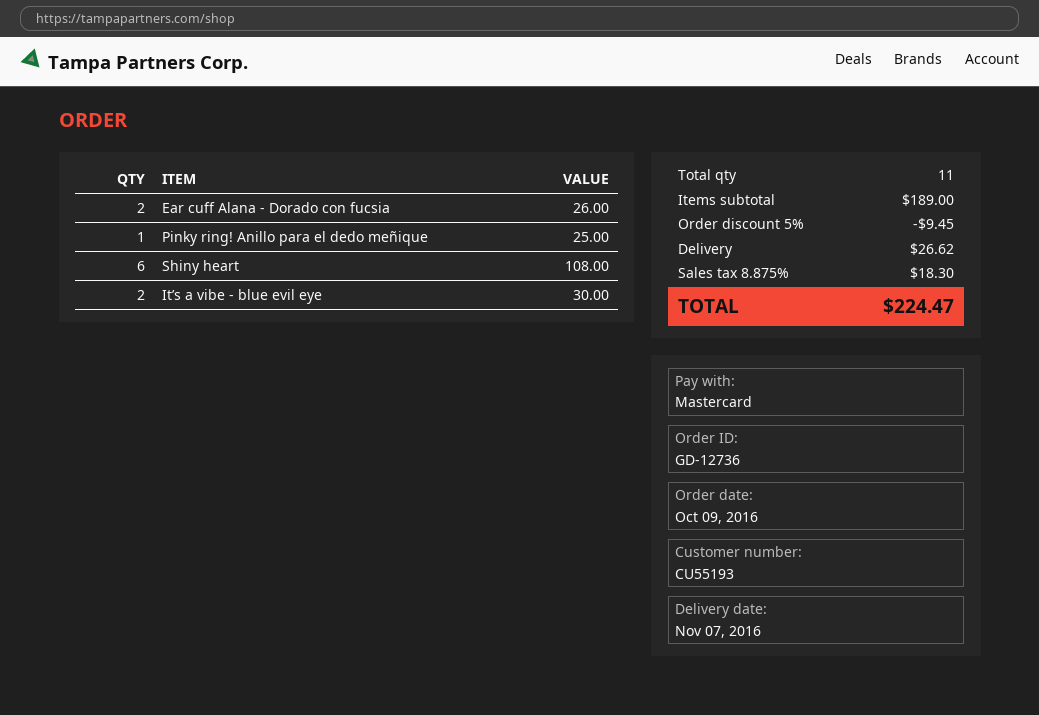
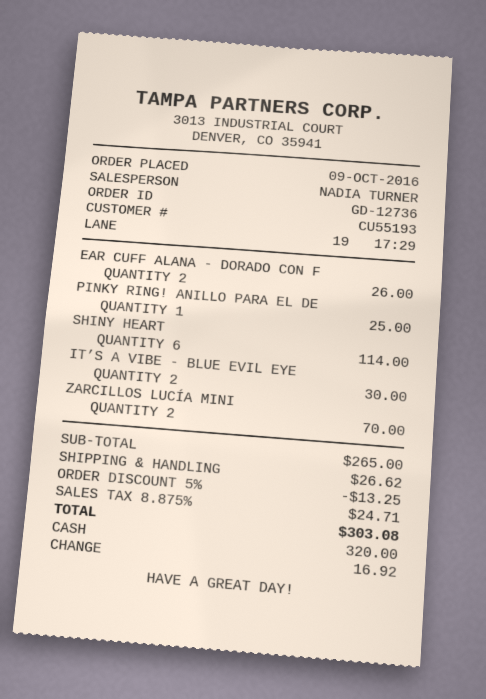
payment method: Mastercard -> cash
Shiny heart: 6 for 108.00 -> 6 for 114.00
ZARCILLOS LUCÍA MINI: none -> 2 for 70.00
subtotal: 189.00 -> 265.00
discount: 5% = 9.45 -> 5% = 13.25
tax: 8.875% = 18.30 -> 8.875% = 24.71
total: 224.47 -> 303.08

